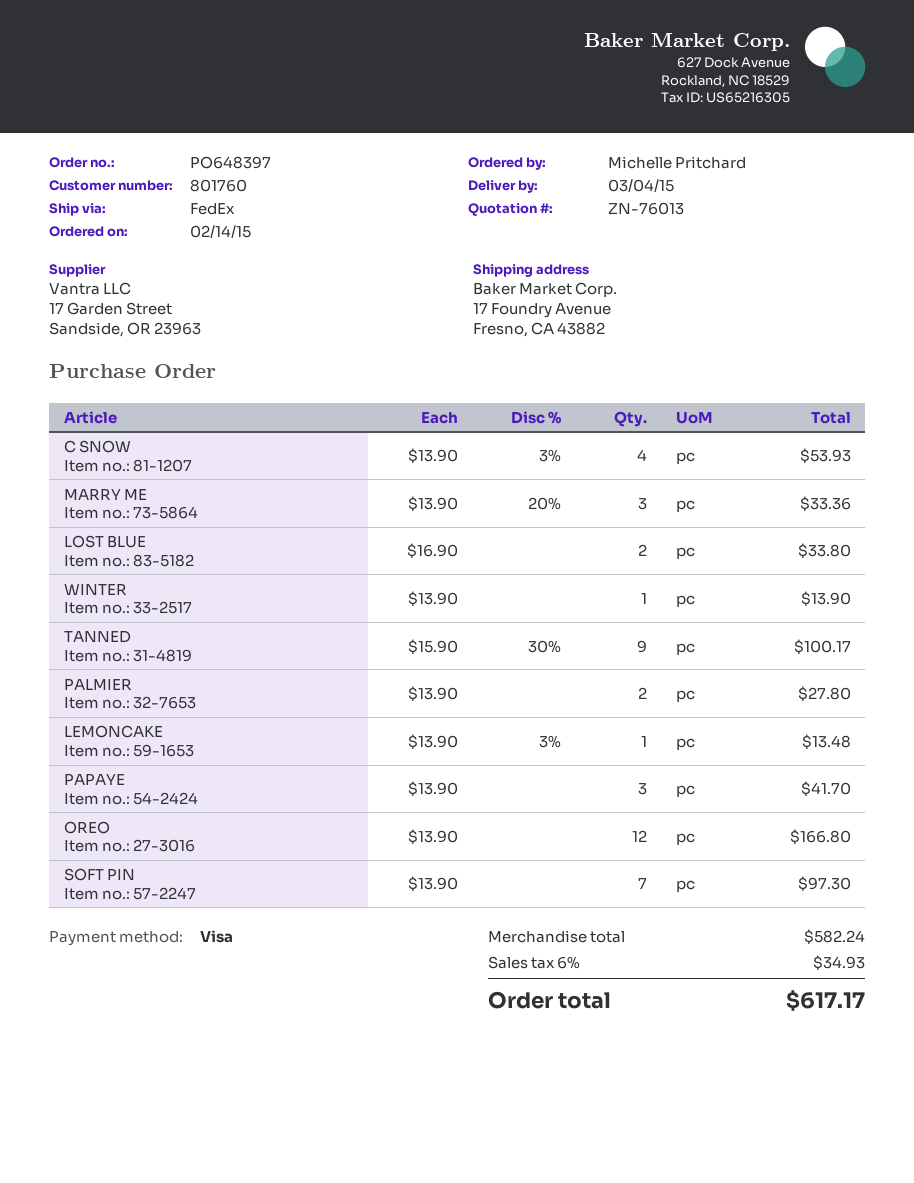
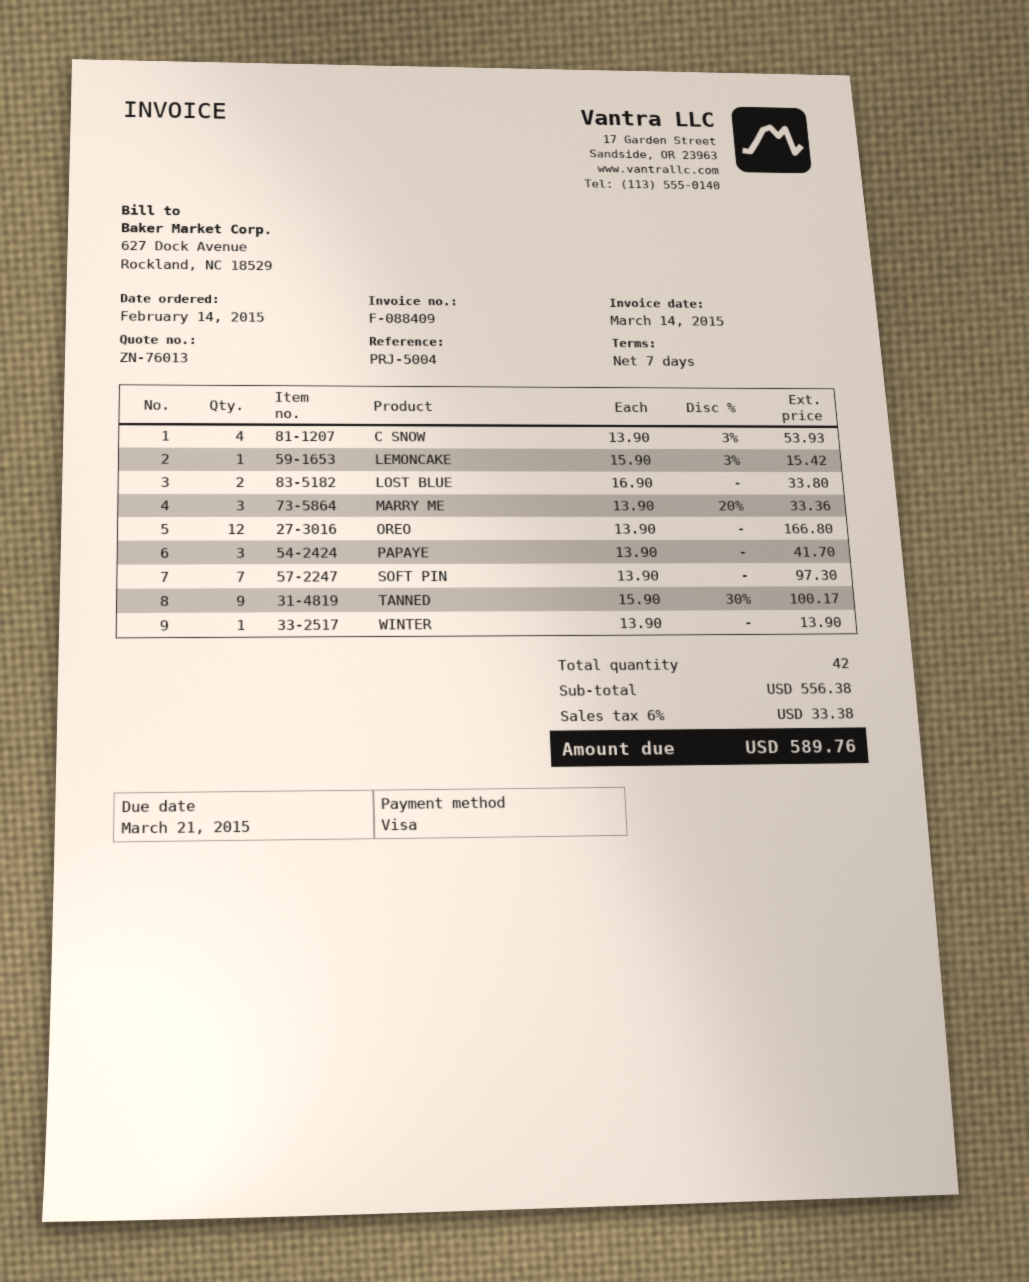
PALMIER: 2 x 13.90 = 27.80 -> none
LEMONCAKE: 1 x 13.90 - 3% = 13.48 -> 1 x 15.90 - 3% = 15.42
subtotal: 582.24 -> 556.38
tax: 6% = 34.93 -> 6% = 33.38
total: 617.17 -> 589.76

